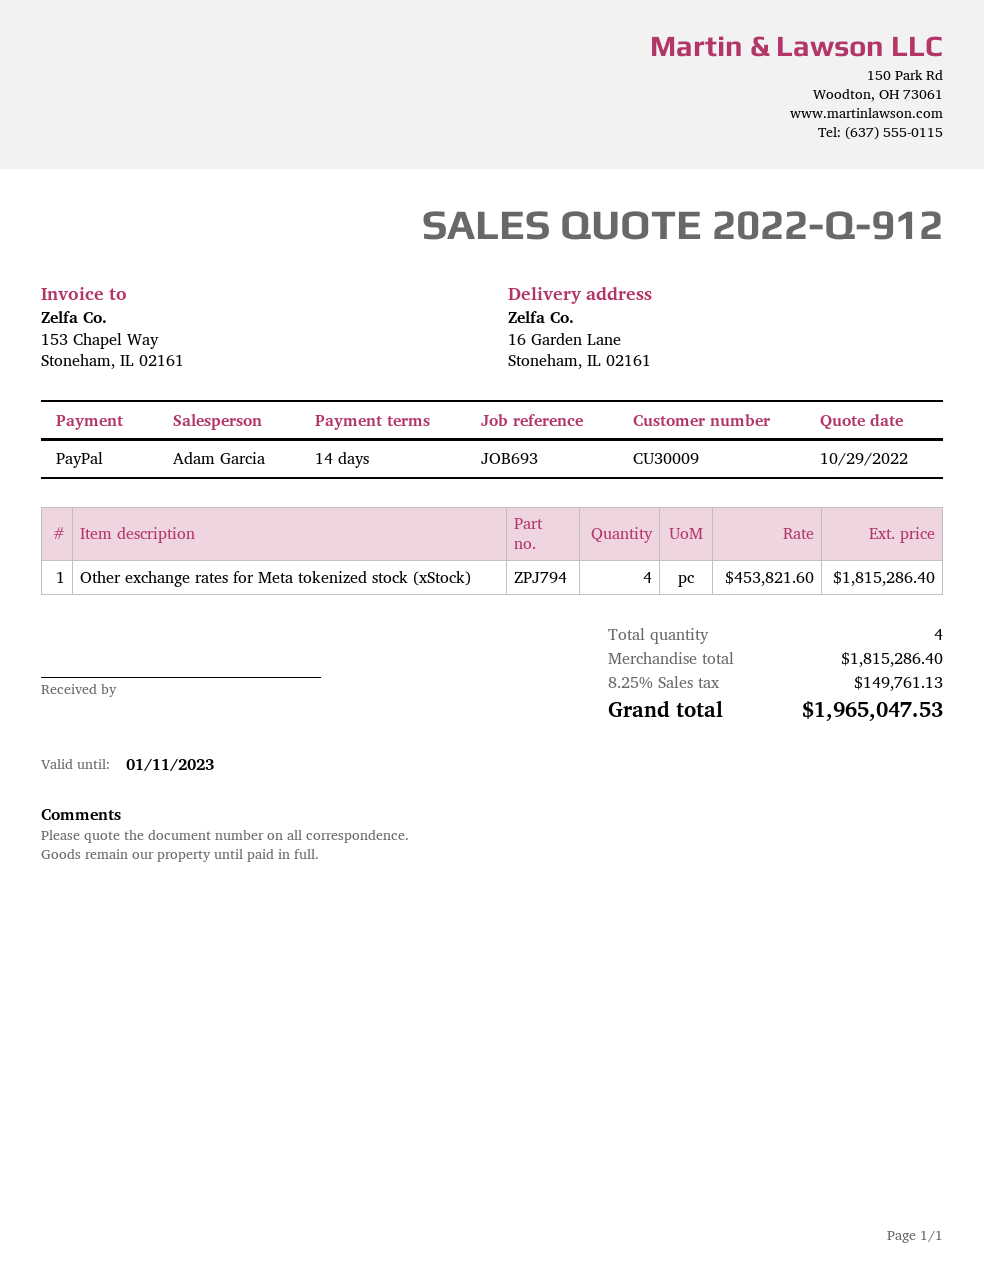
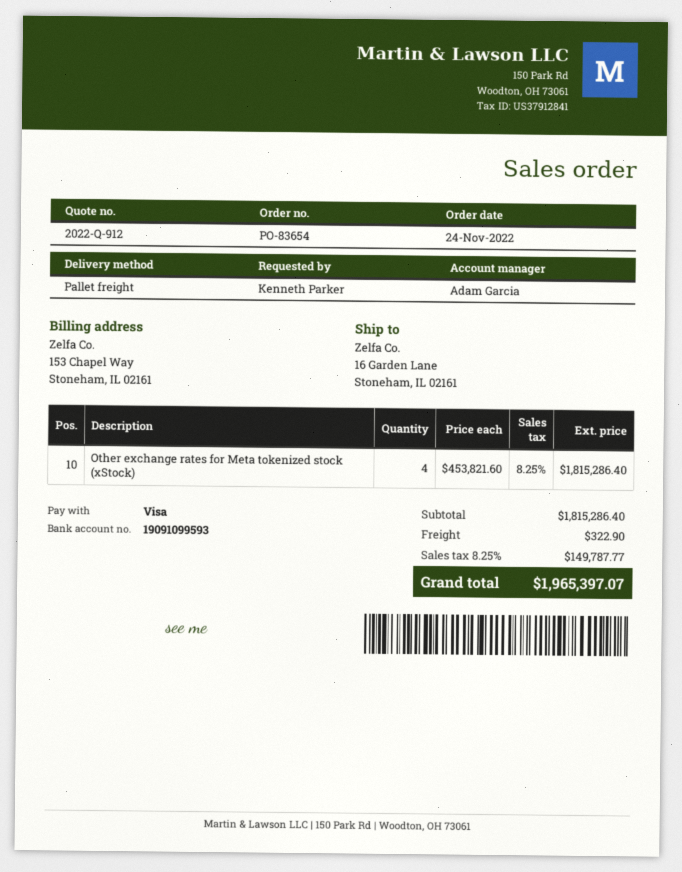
payment method: PayPal -> Visa
shipping: none -> 322.90
tax: 8.25% = 149761.13 -> 8.25% = 149787.77
total: 1965047.53 -> 1965397.07

